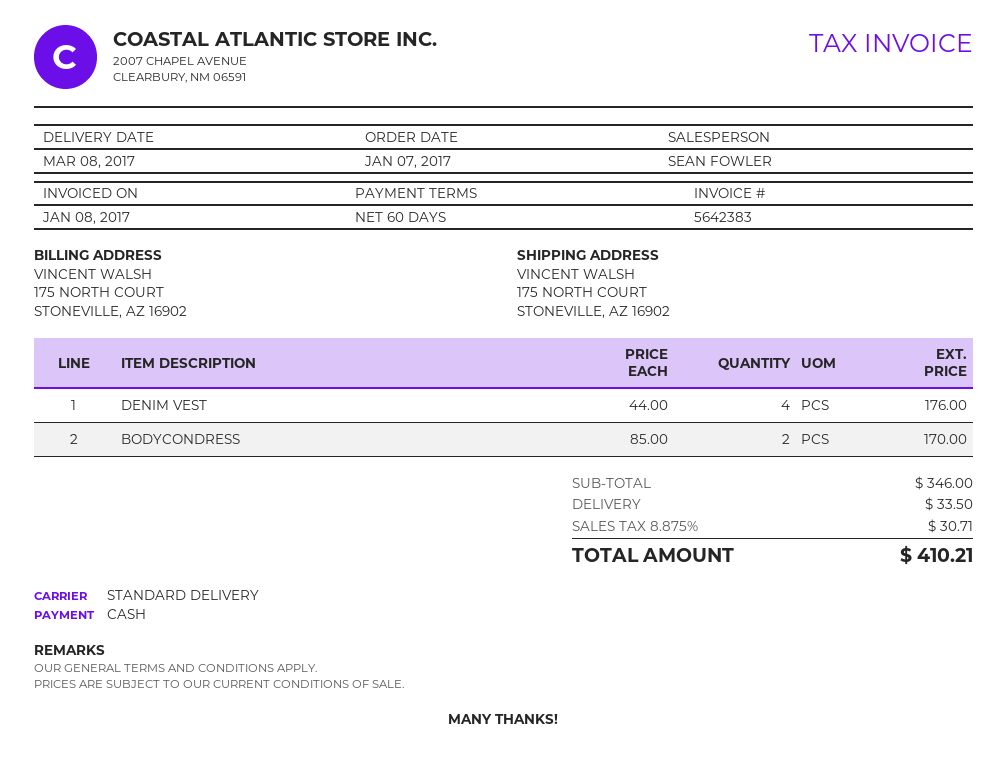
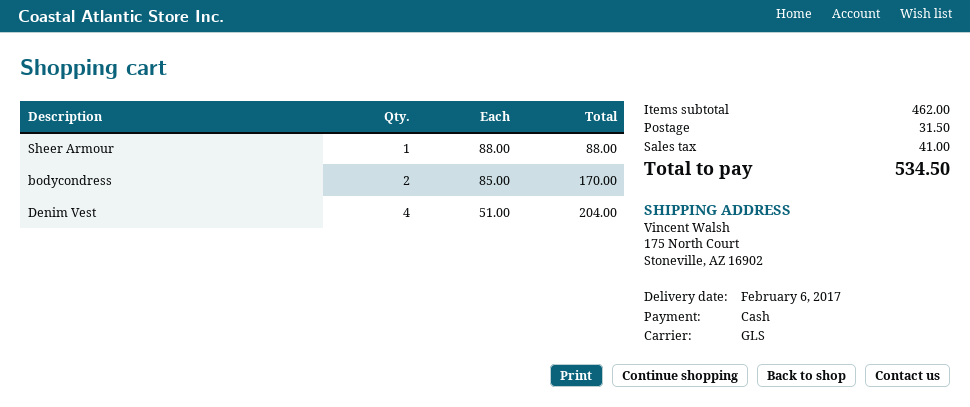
delivery date: 2017-03-08 -> 2017-02-06
shipping method: standard -> GLS
DENIM VEST: 4 x 44.00 = 176.00 -> 4 x 51.00 = 204.00
Sheer Armour: none -> 1 x 88.00 = 88.00
subtotal: 346.00 -> 462.00
shipping: 33.50 -> 31.50
tax: 30.71 -> 41.00
total: 410.21 -> 534.50

